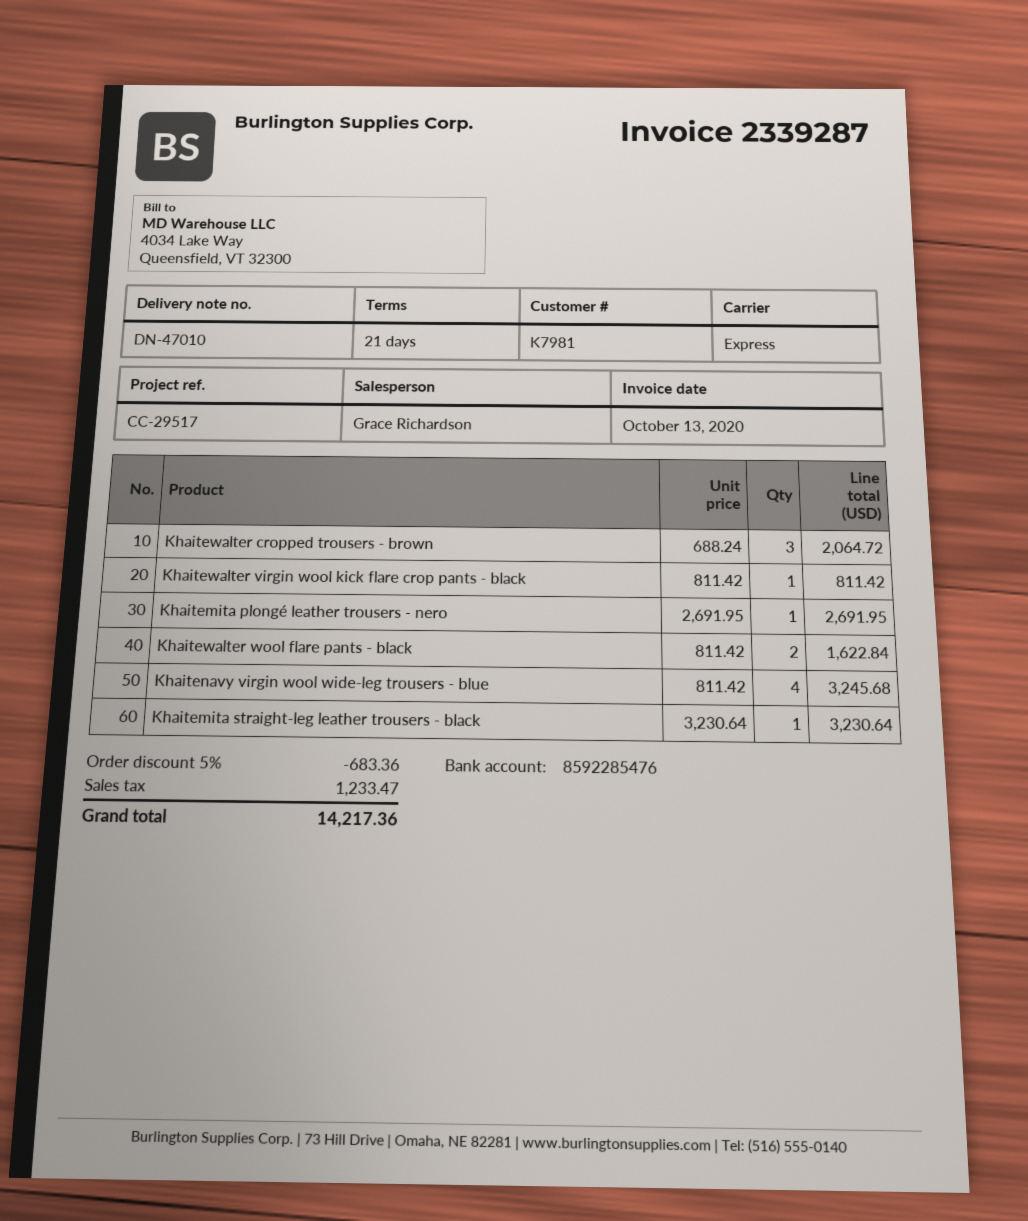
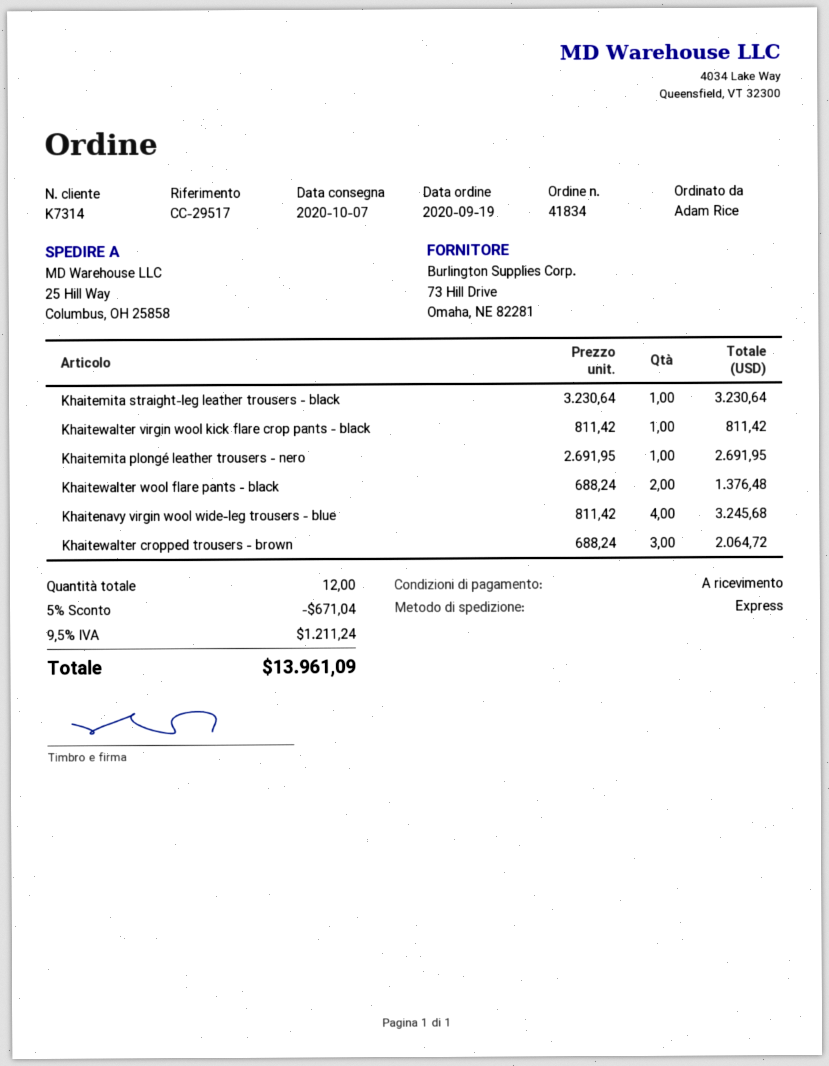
payment terms: 21 days -> on receipt
customer number: K7981 -> K7314
Khaitewalter wool flare pants - black: 2 x 811.42 = 1622.84 -> 2 x 688.24 = 1376.48
discount: 5% = 683.36 -> 5% = 671.04
tax: 1233.47 -> 1211.24
total: 14217.36 -> 13961.09

